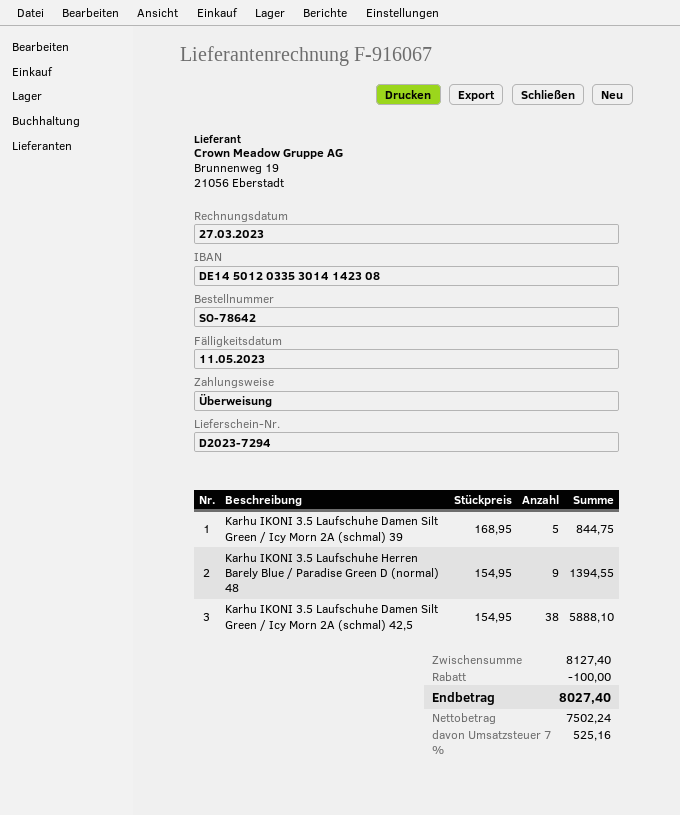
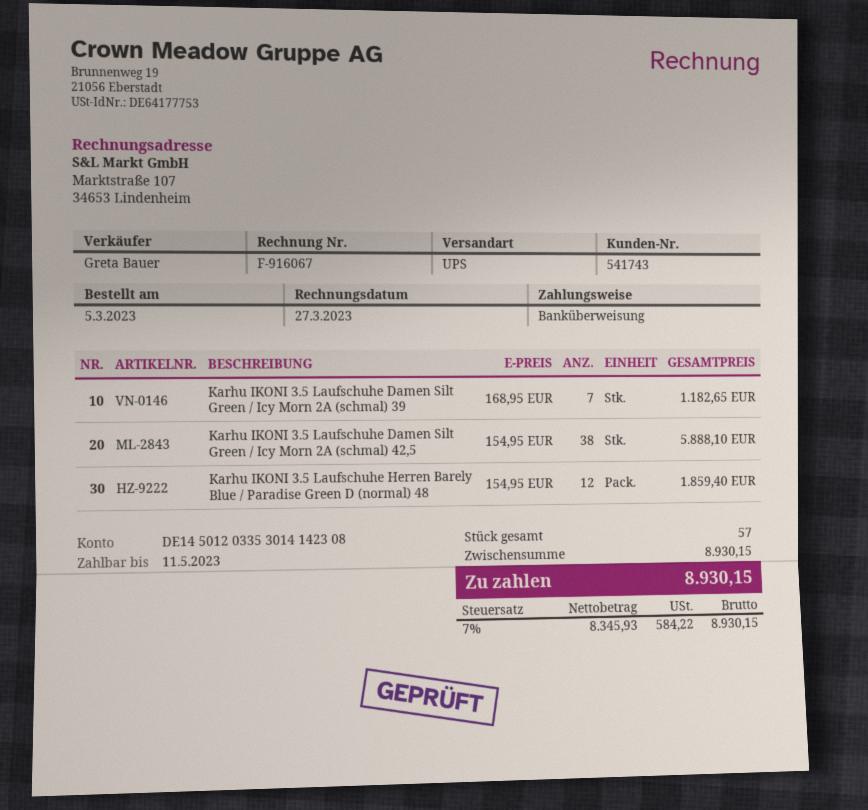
Karhu IKONI 3.5 Laufschuhe Damen Silt Green / Icy Morn 2A (schmal) 39: 5 x 168.95 = 844.75 -> 7 x 168.95 = 1182.65
Karhu IKONI 3.5 Laufschuhe Herren Barely Blue / Paradise Green D (normal) 48: 9 x 154.95 = 1394.55 -> 12 x 154.95 = 1859.40
subtotal: 8127.40 -> 8930.15
discount: 100.00 -> none
net: 7502.24 -> 8345.93
tax: 7% = 525.16 -> 7% = 584.22
total: 8027.40 -> 8930.15

